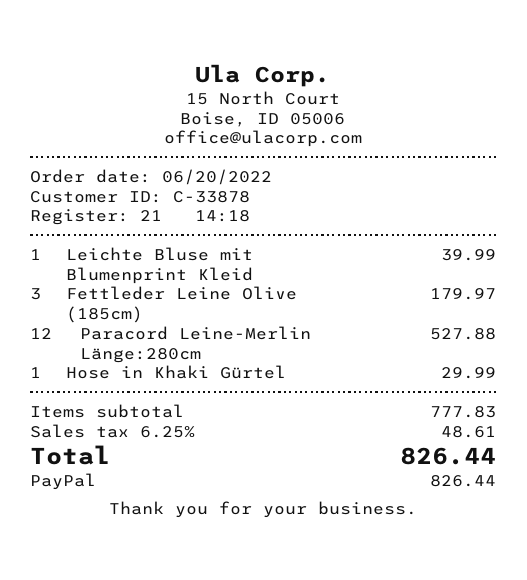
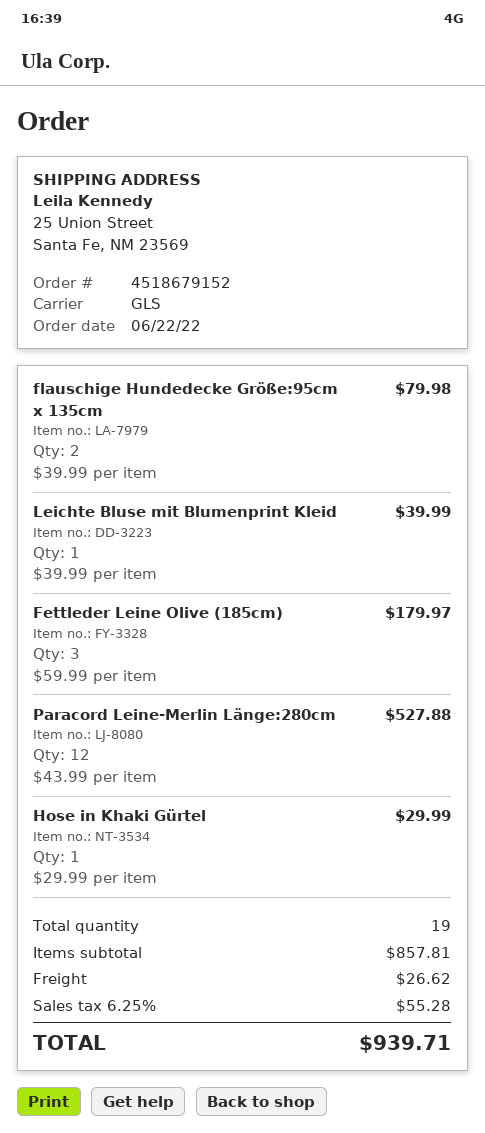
order date: 2022-06-20 -> 2022-06-22
flauschige Hundedecke Größe:95cm x 135cm: none -> 2 for 79.98
subtotal: 777.83 -> 857.81
shipping: none -> 26.62
tax: 6.25% = 48.61 -> 6.25% = 55.28
total: 826.44 -> 939.71

